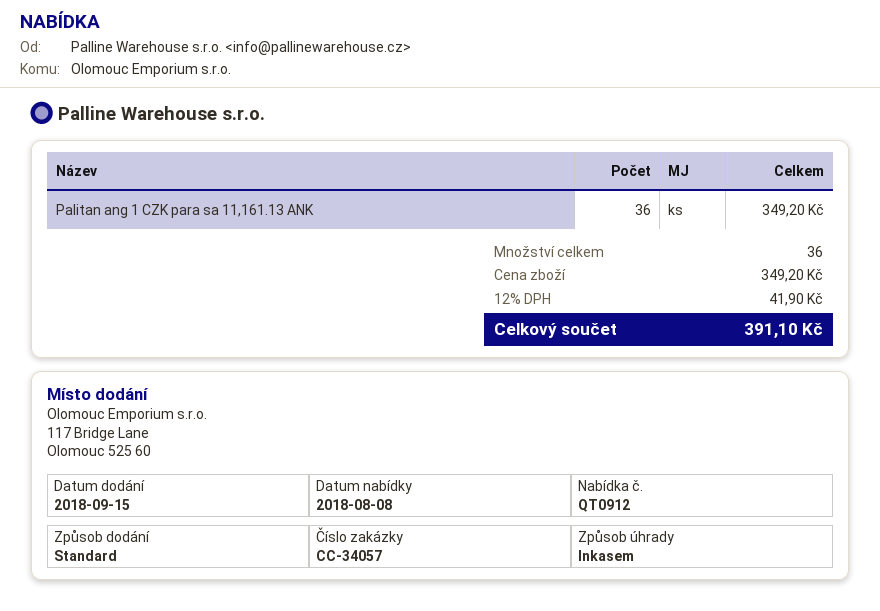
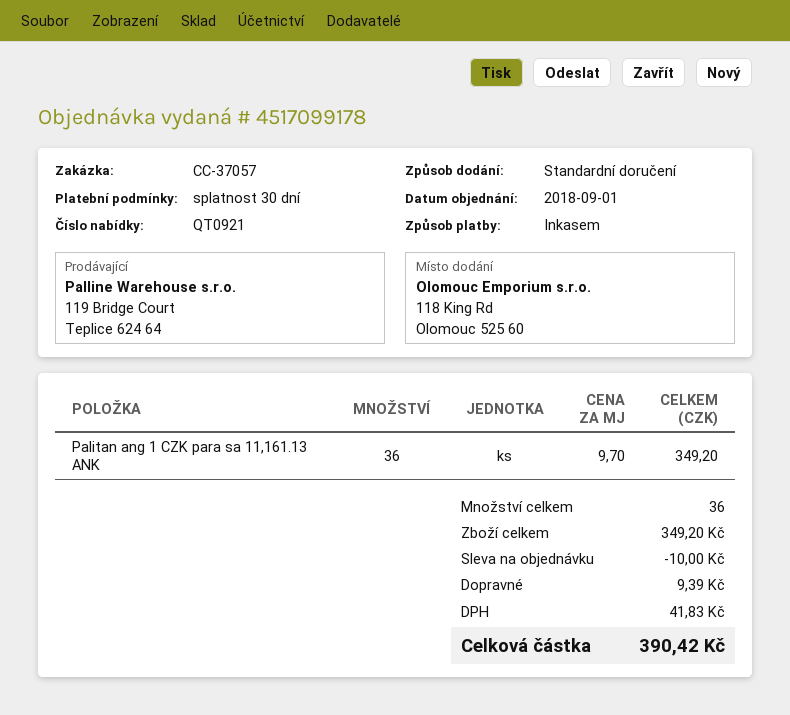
quote number: QT0912 -> QT0921
reference: CC-34057 -> CC-37057
ship to: 117 Bridge Lane, Olomouc 525 60 -> 118 King Rd, Olomouc 525 60
discount: none -> 10.00
shipping: none -> 9.39
tax: 41.90 -> 41.83
total: 391.10 -> 390.42

